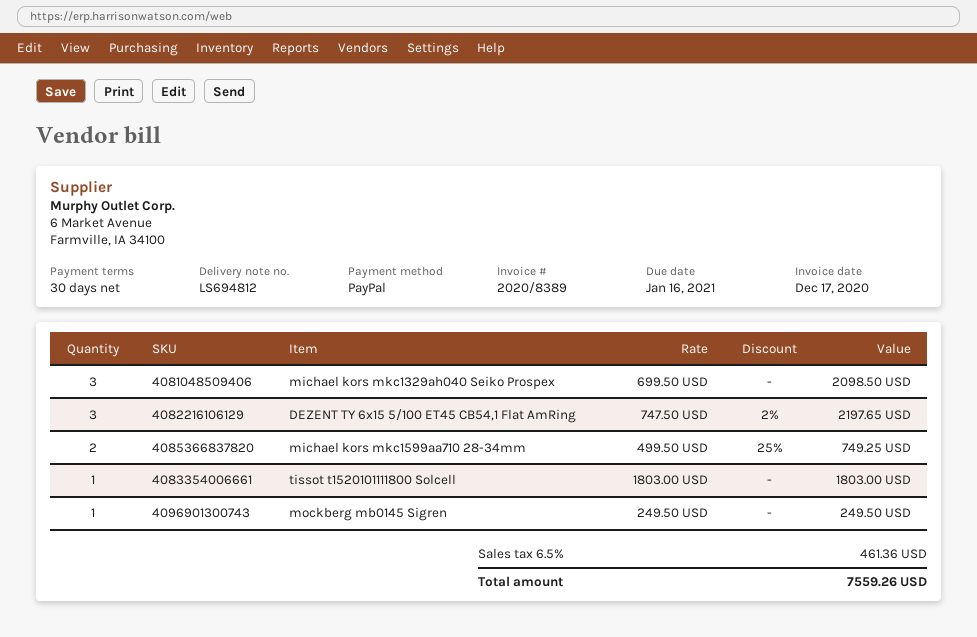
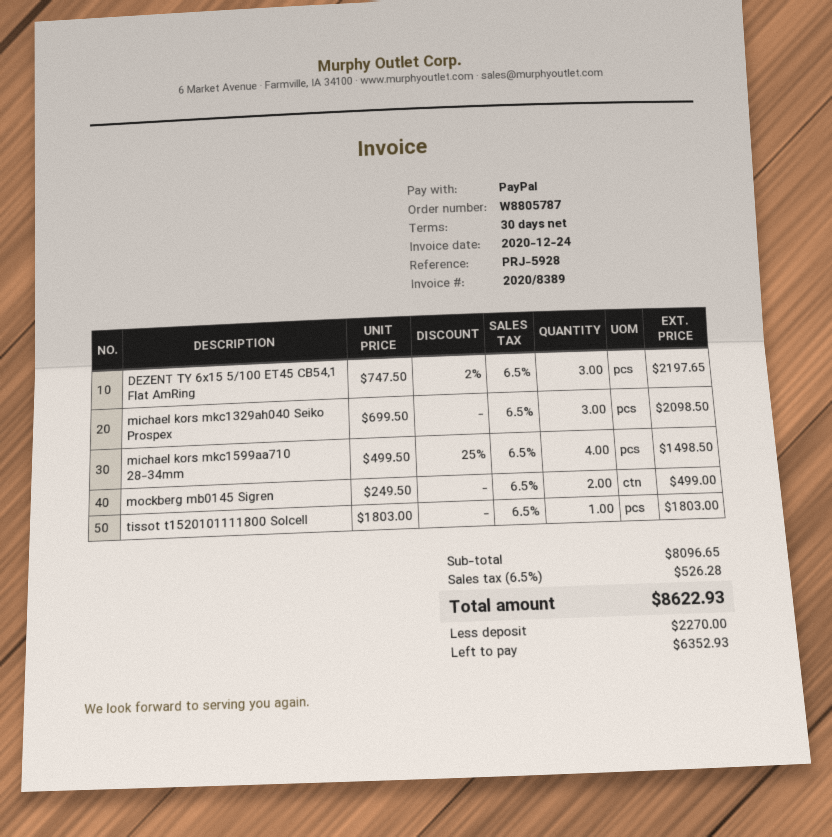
invoice date: 2020-12-17 -> 2020-12-24
michael kors mkc1599aa710 28-34mm: 2 x 499.50 - 25% = 749.25 -> 4 x 499.50 - 25% = 1498.50
mockberg mb0145 Sigren: 1 x 249.50 = 249.50 -> 2 x 249.50 = 499.00
tax: 6.5% = 461.36 -> 6.5% = 526.28
total: 7559.26 -> 8622.93

